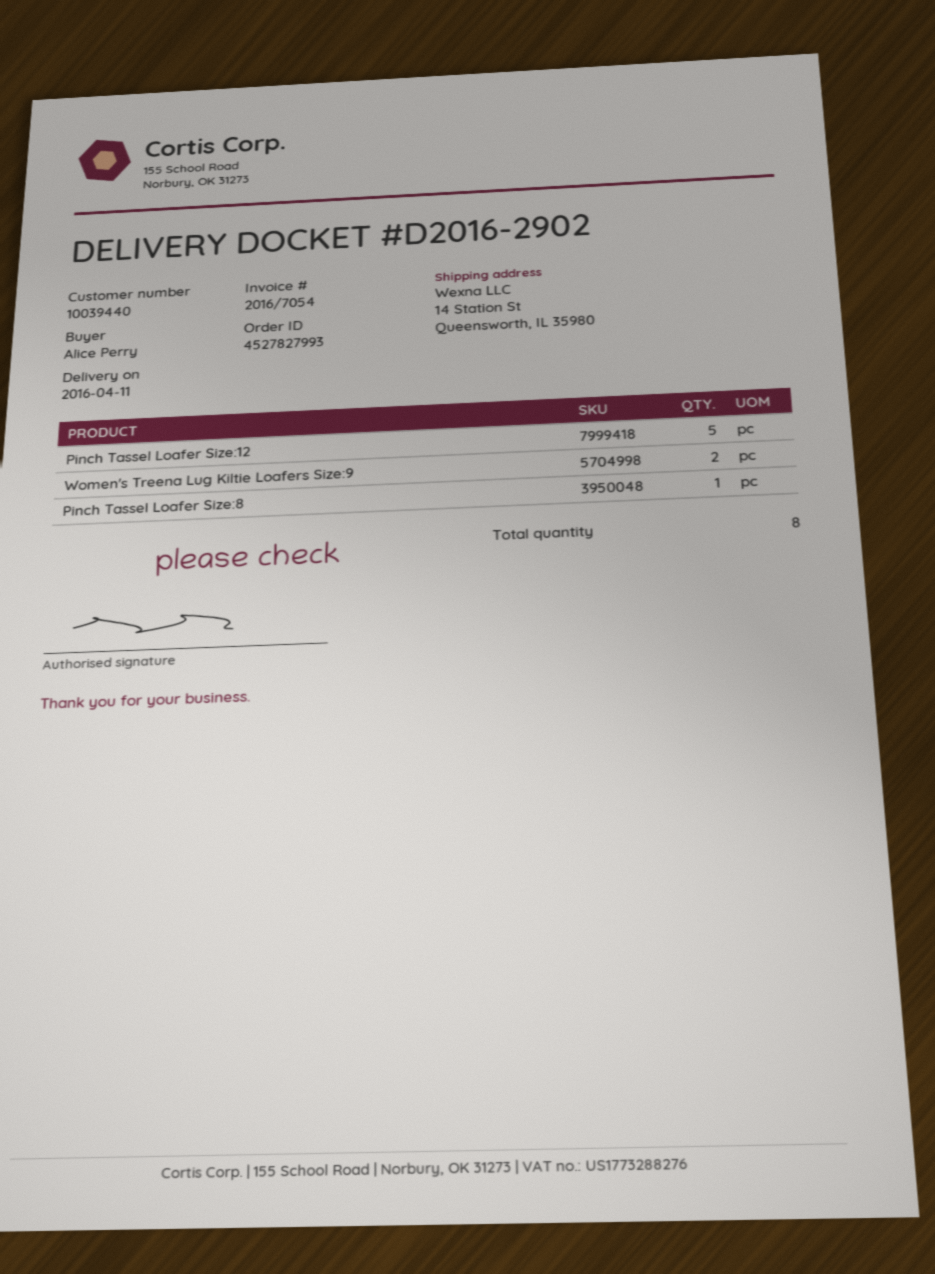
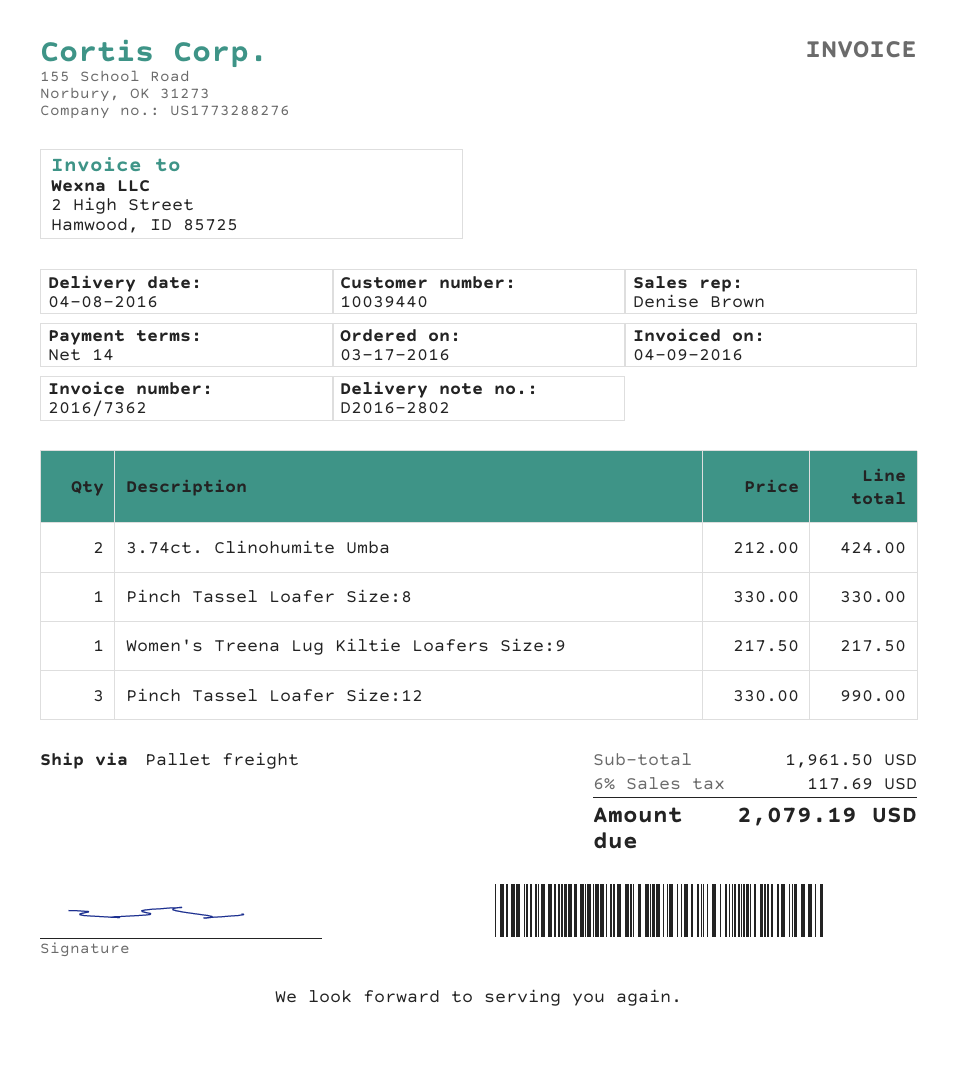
delivery note number: D2016-2902 -> D2016-2802
delivery date: 2016-04-11 -> 2016-04-08
invoice number: 2016/7054 -> 2016/7362
Pinch Tassel Loafer Size:12: 5 -> 3
Women's Treena Lug Kiltie Loafers Size:9: 2 -> 1
3.74ct. Clinohumite Umba: none -> 2

